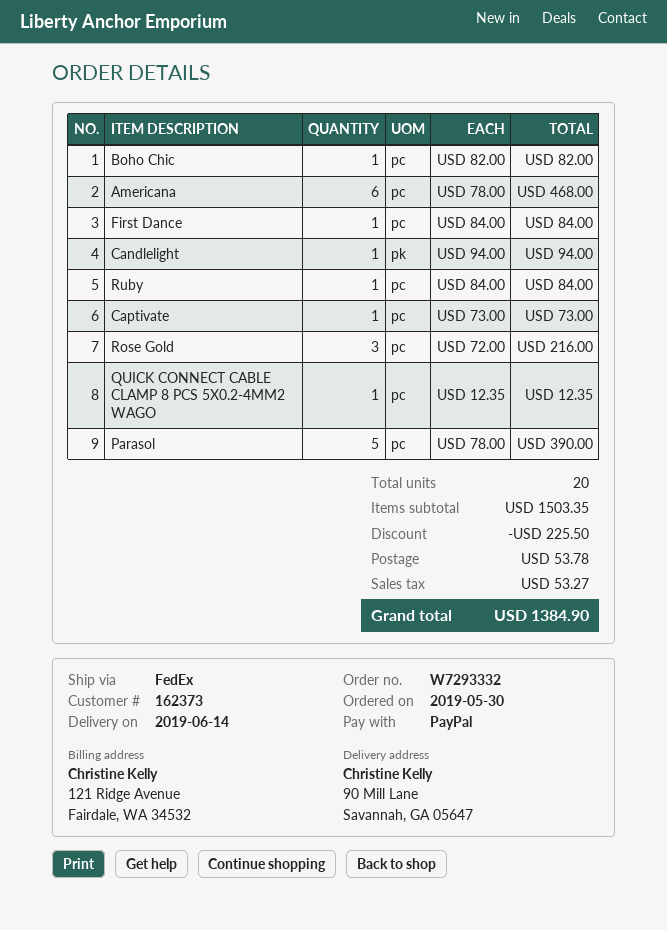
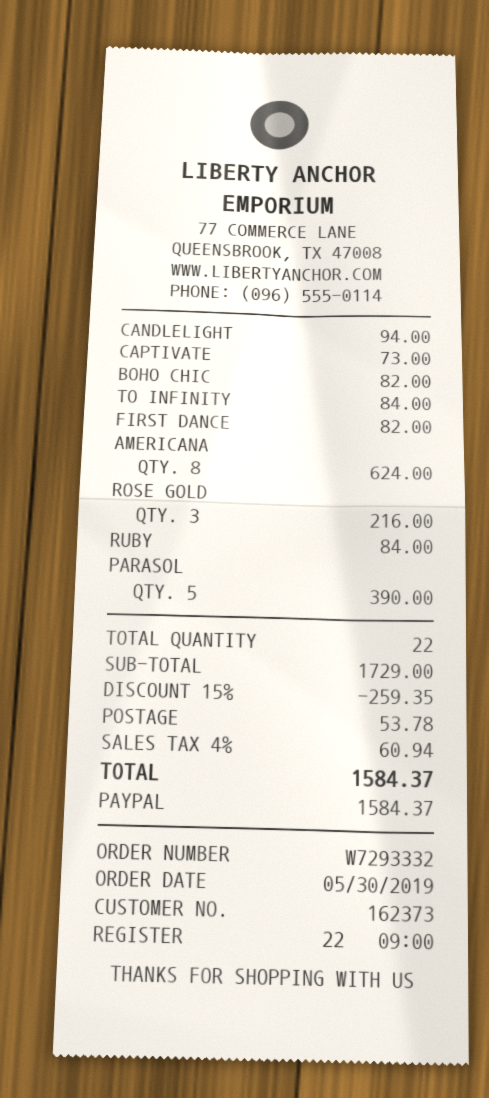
Americana: 6 for 468.00 -> 8 for 624.00
First Dance: 1 for 84.00 -> 1 for 82.00
QUICK CONNECT CABLE CLAMP 8 PCS 5X0.2-4MM2 WAGO: 1 for 12.35 -> none
TO INFINITY: none -> 1 for 84.00
total quantity: 20 -> 22
subtotal: 1503.35 -> 1729.00
discount: 225.50 -> 259.35
tax: 53.27 -> 60.94
total: 1384.90 -> 1584.37

